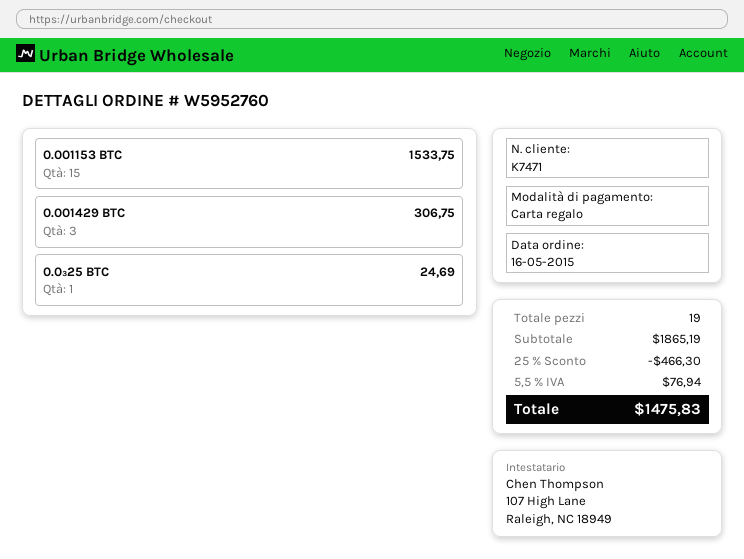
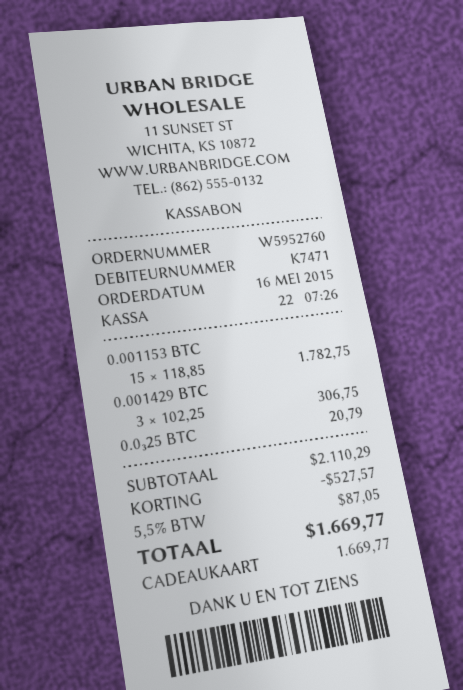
0.001153 BTC: 15 for 1533.75 -> 15 for 1782.75
0.0₃25 BTC: 1 for 24.69 -> 1 for 20.79
subtotal: 1865.19 -> 2110.29
discount: 466.30 -> 527.57
tax: 5.5% = 76.94 -> 5.5% = 87.05
total: 1475.83 -> 1669.77

